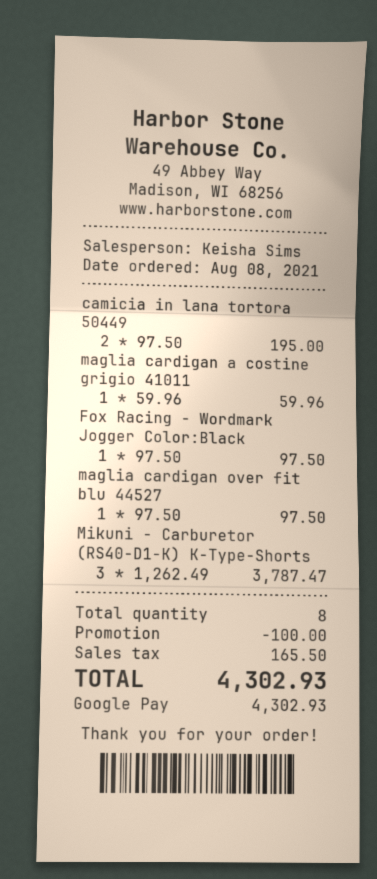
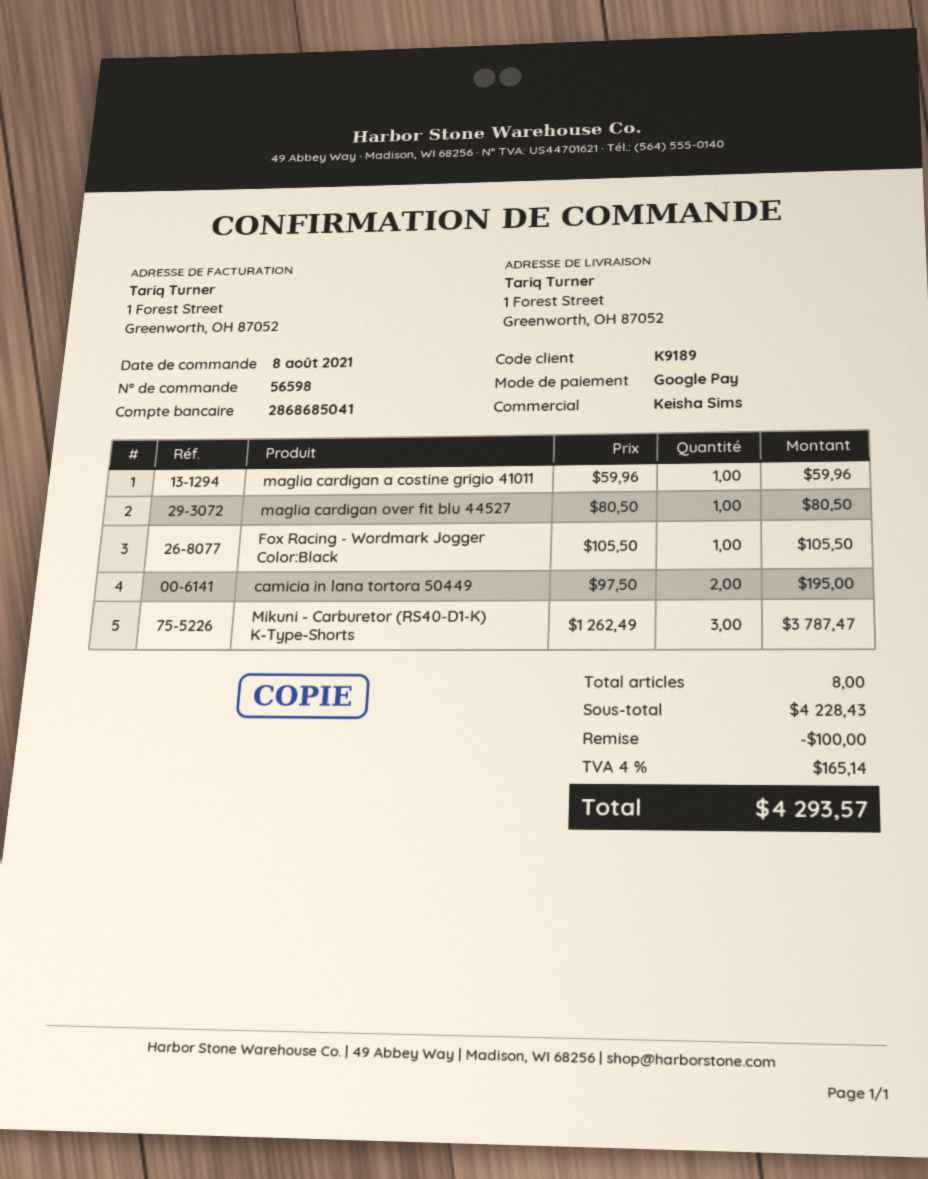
Fox Racing - Wordmark Jogger Color:Black: 1 x 97.50 = 97.50 -> 1 x 105.50 = 105.50
maglia cardigan over fit blu 44527: 1 x 97.50 = 97.50 -> 1 x 80.50 = 80.50
tax: 165.50 -> 165.14
total: 4302.93 -> 4293.57

